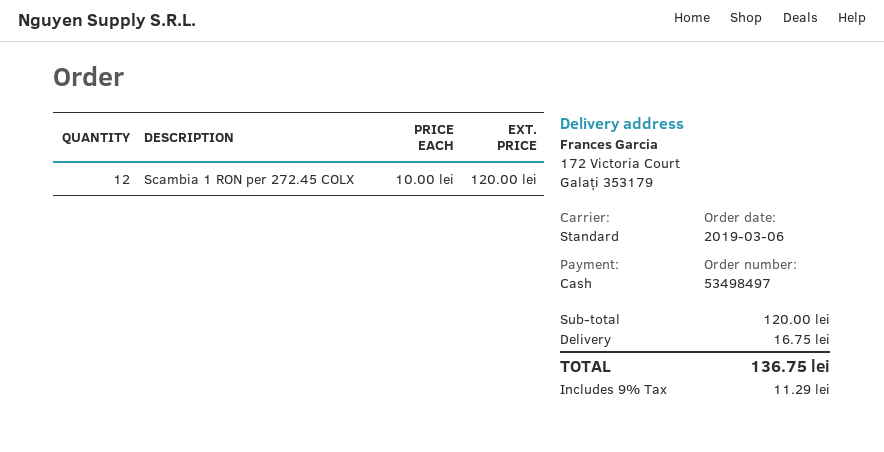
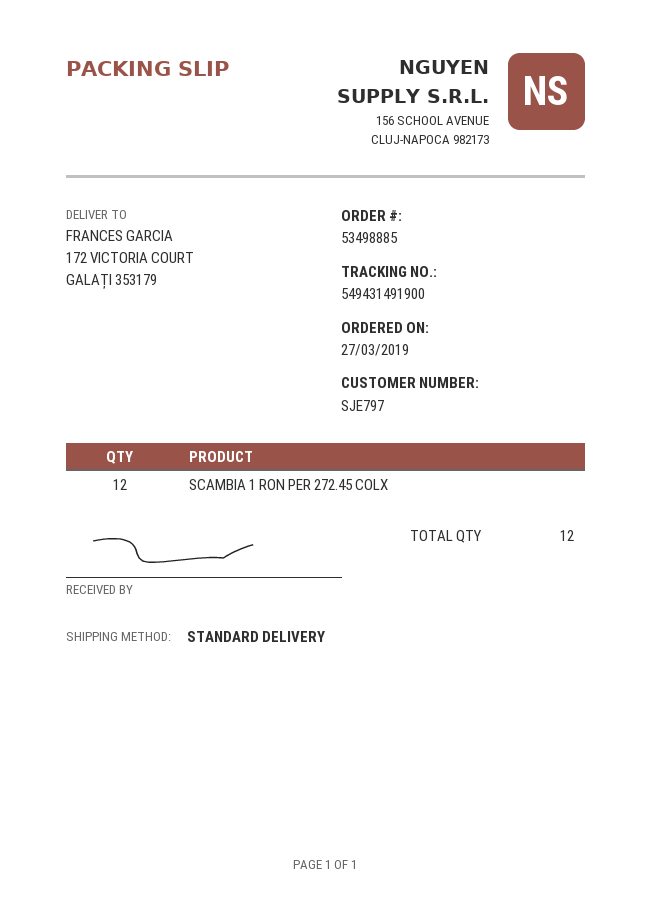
order number: 53498497 -> 53498885
order date: 2019-03-06 -> 2019-03-27

